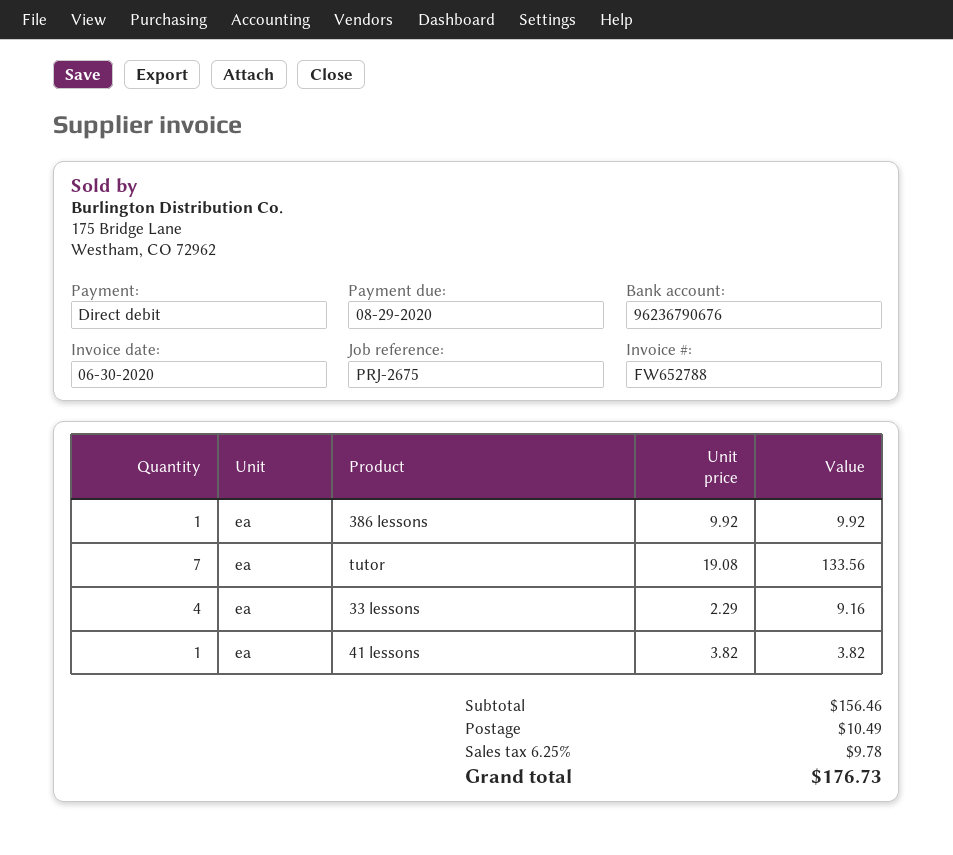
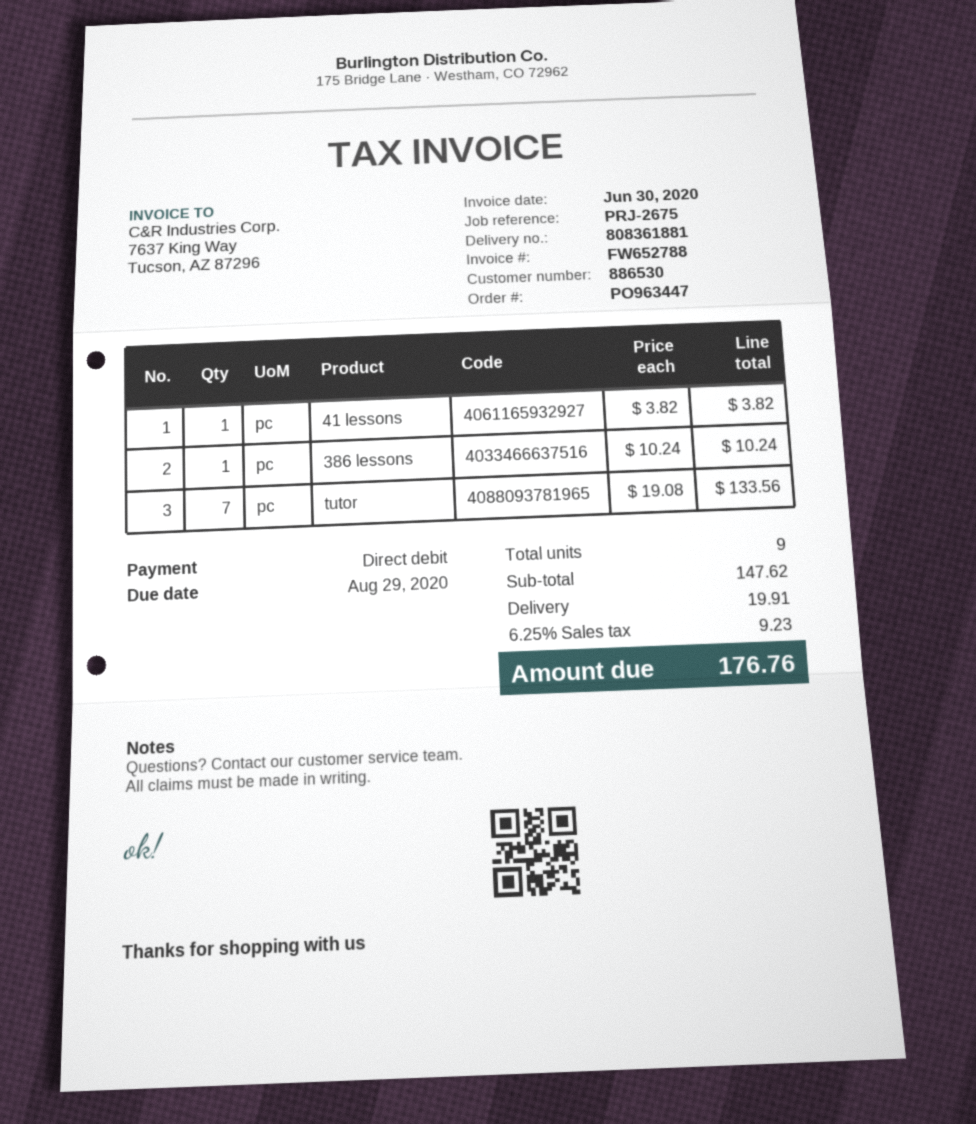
386 lessons: 1 x 9.92 = 9.92 -> 1 x 10.24 = 10.24
33 lessons: 4 x 2.29 = 9.16 -> none
subtotal: 156.46 -> 147.62
shipping: 10.49 -> 19.91
tax: 6.25% = 9.78 -> 6.25% = 9.23
total: 176.73 -> 176.76

